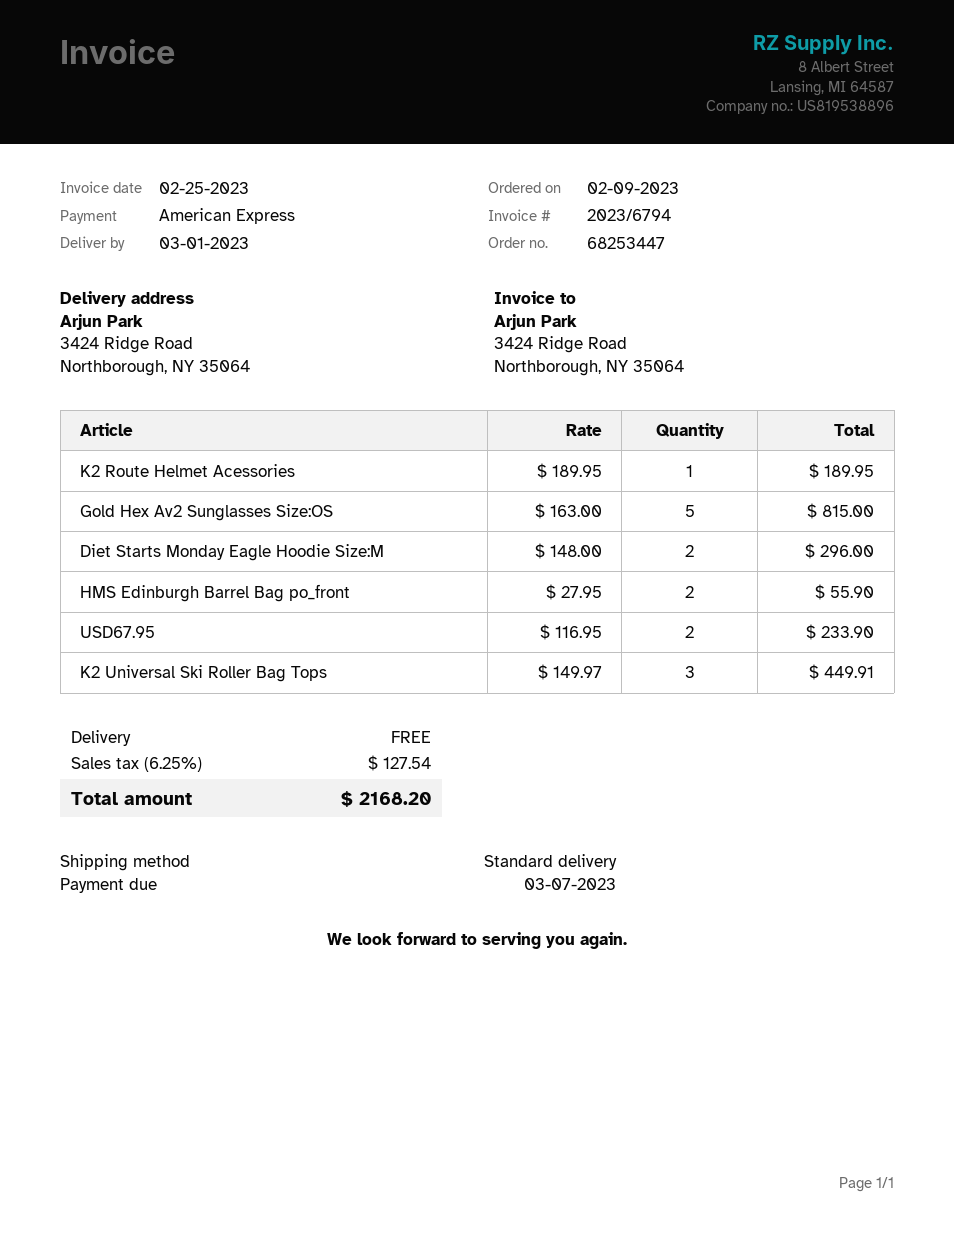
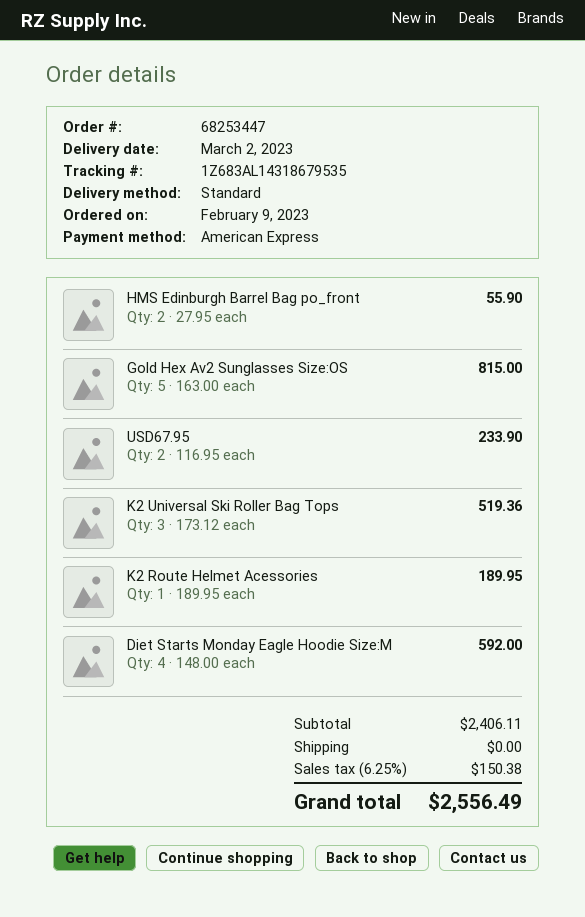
delivery date: 2023-03-01 -> 2023-03-02
Diet Starts Monday Eagle Hoodie Size:M: 2 x 148.00 = 296.00 -> 4 x 148.00 = 592.00
K2 Universal Ski Roller Bag Tops: 3 x 149.97 = 449.91 -> 3 x 173.12 = 519.36
tax: 6.25% = 127.54 -> 6.25% = 150.38
total: 2168.20 -> 2556.49

